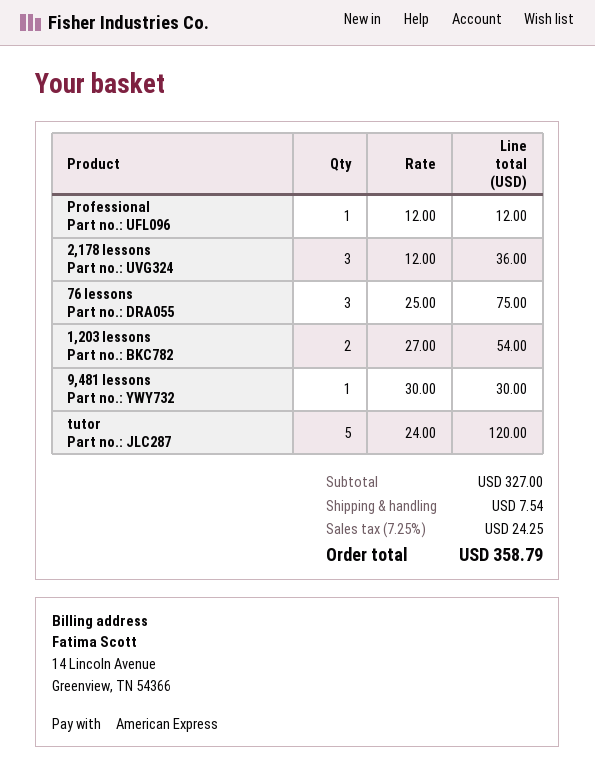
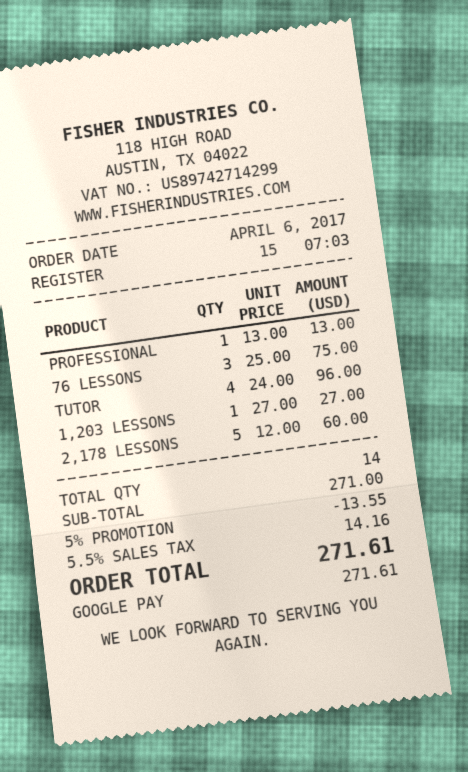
payment method: American Express -> Google Pay
Professional: 1 x 12.00 = 12.00 -> 1 x 13.00 = 13.00
2,178 lessons: 3 x 12.00 = 36.00 -> 5 x 12.00 = 60.00
1,203 lessons: 2 x 27.00 = 54.00 -> 1 x 27.00 = 27.00
9,481 lessons: 1 x 30.00 = 30.00 -> none
tutor: 5 x 24.00 = 120.00 -> 4 x 24.00 = 96.00
subtotal: 327.00 -> 271.00
discount: none -> 5% = 13.55
shipping: 7.54 -> none
tax: 7.25% = 24.25 -> 5.5% = 14.16
total: 358.79 -> 271.61

